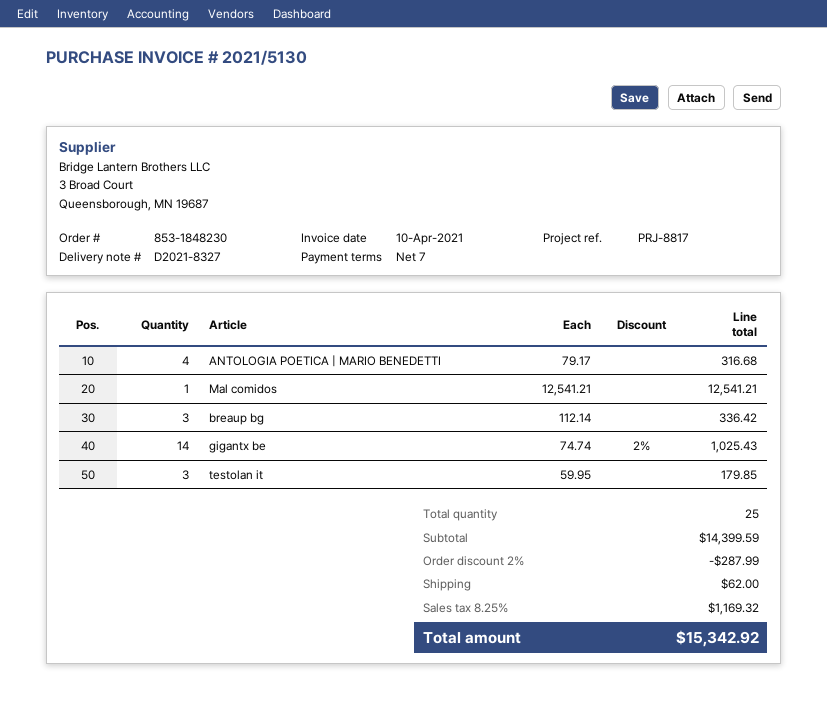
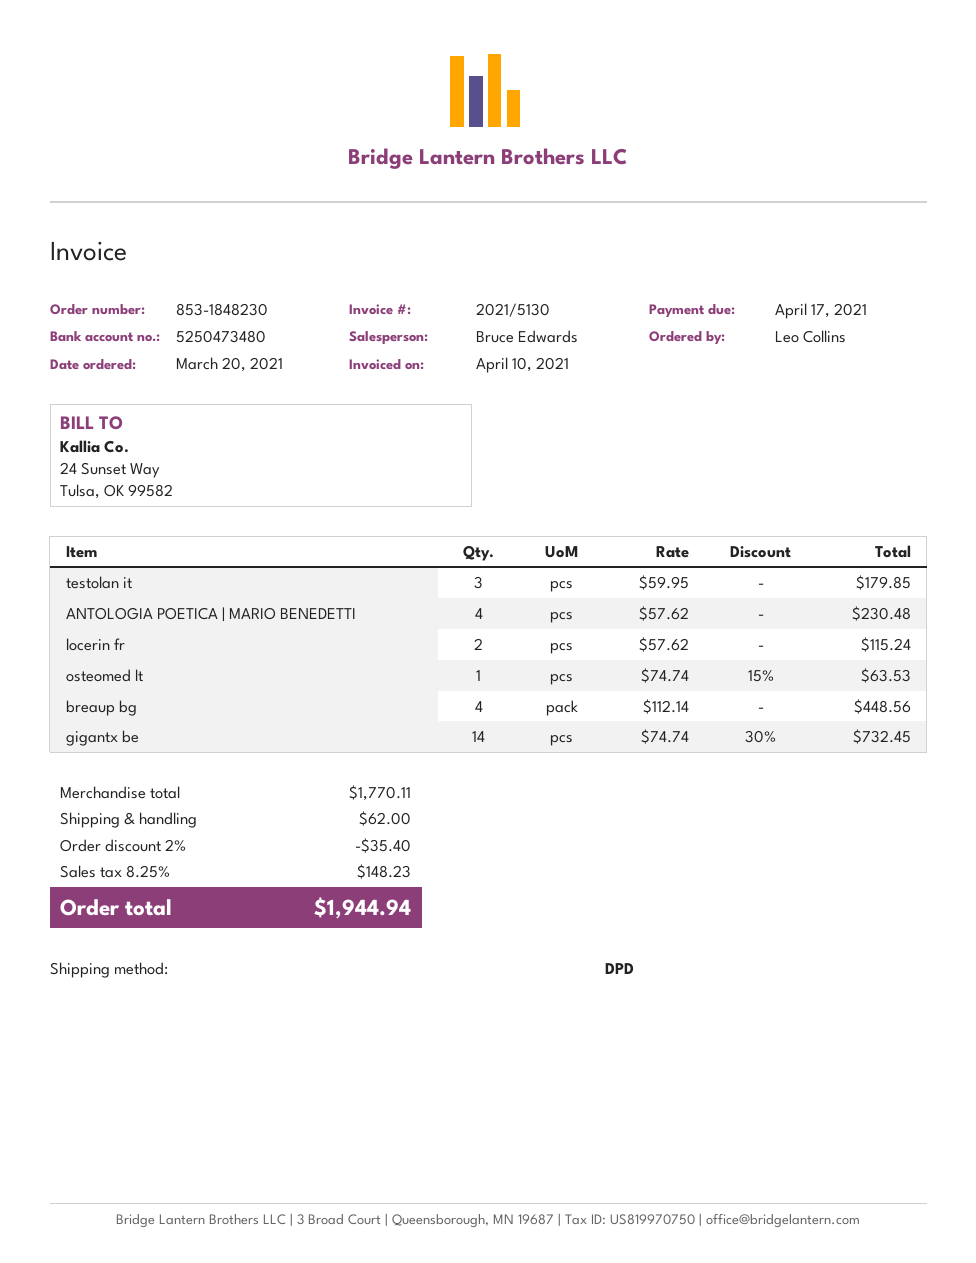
ANTOLOGIA POETICA | MARIO BENEDETTI: 4 x 79.17 = 316.68 -> 4 x 57.62 = 230.48
Mal comidos: 1 x 12541.21 = 12541.21 -> none
breaup bg: 3 x 112.14 = 336.42 -> 4 x 112.14 = 448.56
gigantx be: 14 x 74.74 - 2% = 1025.43 -> 14 x 74.74 - 30% = 732.45
locerin fr: none -> 2 x 57.62 = 115.24
osteomed lt: none -> 1 x 74.74 - 15% = 63.53
subtotal: 14399.59 -> 1770.11
discount: 2% = 287.99 -> 2% = 35.40
tax: 8.25% = 1169.32 -> 8.25% = 148.23
total: 15342.92 -> 1944.94

